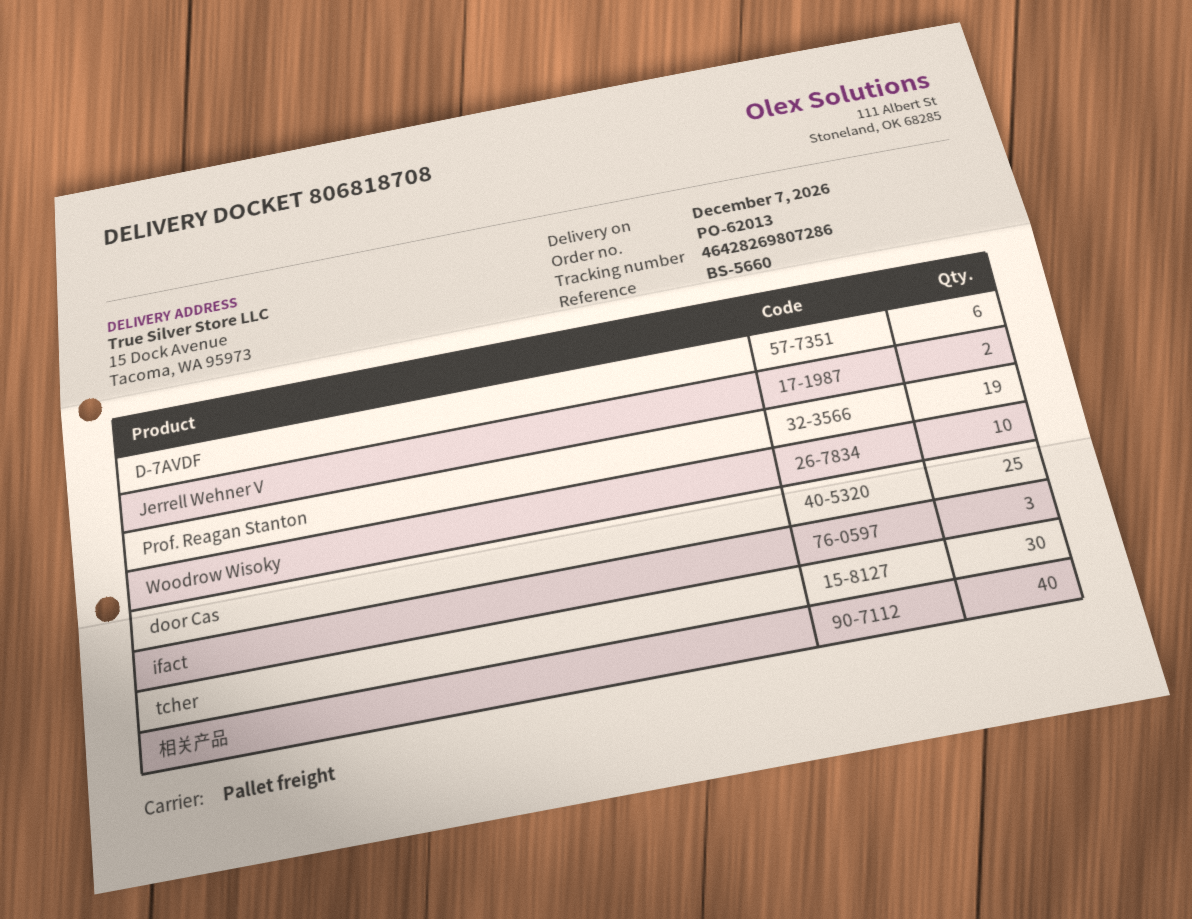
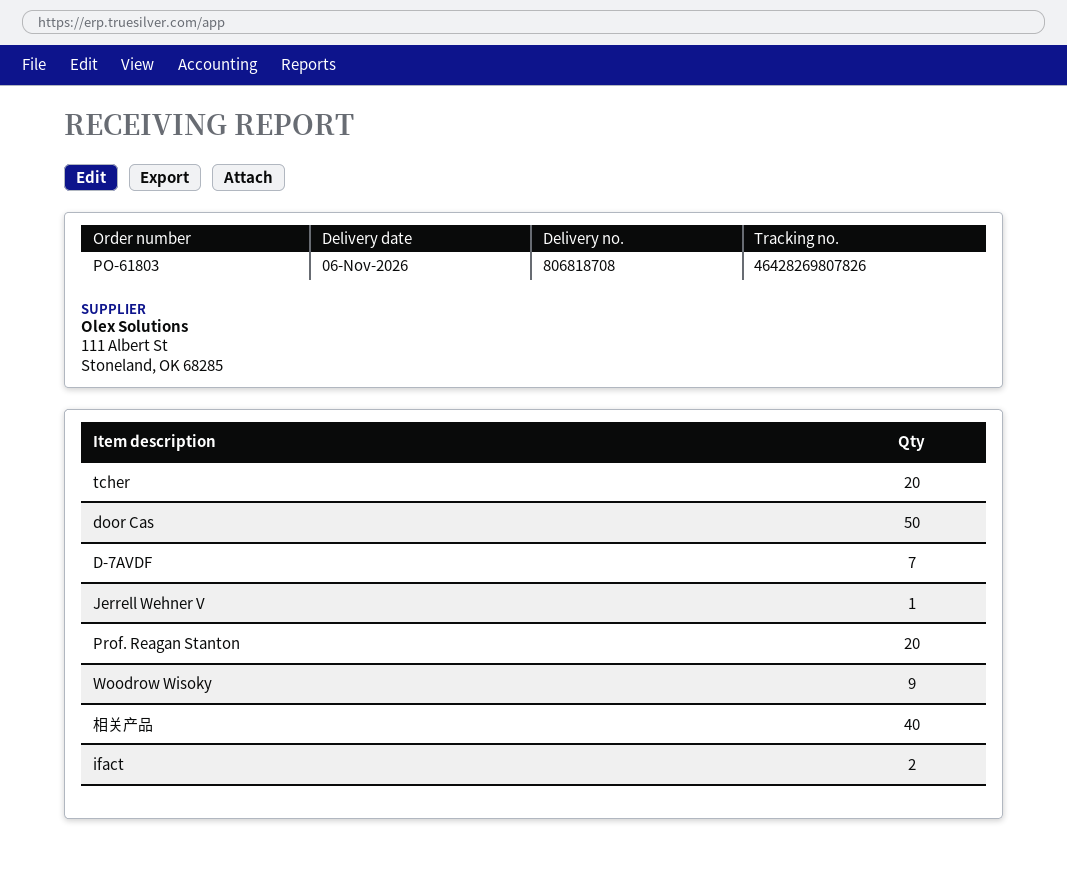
order number: PO-62013 -> PO-61803
delivery date: 2026-12-07 -> 2026-11-06
tracking number: 46428269807286 -> 46428269807826
D-7AVDF: 6 -> 7
Jerrell Wehner V: 2 -> 1
Prof. Reagan Stanton: 19 -> 20
Woodrow Wisoky: 10 -> 9
door Cas: 25 -> 50
ifact: 3 -> 2
tcher: 30 -> 20

